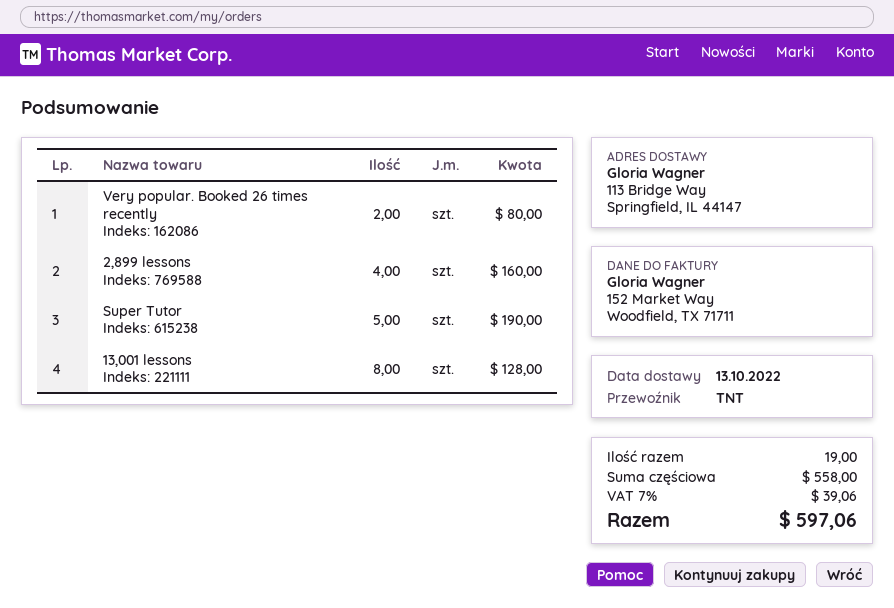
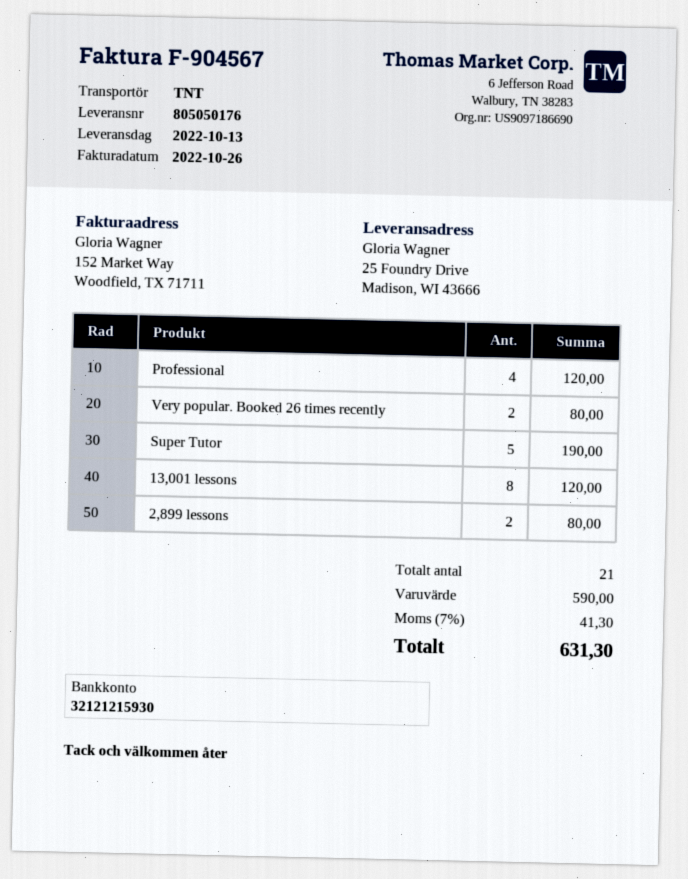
ship to: 113 Bridge Way, Springfield, IL 44147 -> 25 Foundry Drive, Madison, WI 43666
2,899 lessons: 4 for 160.00 -> 2 for 80.00
13,001 lessons: 8 for 128.00 -> 8 for 120.00
Professional: none -> 4 for 120.00
total quantity: 19 -> 21
subtotal: 558.00 -> 590.00
tax: 7% = 39.06 -> 7% = 41.30
total: 597.06 -> 631.30

